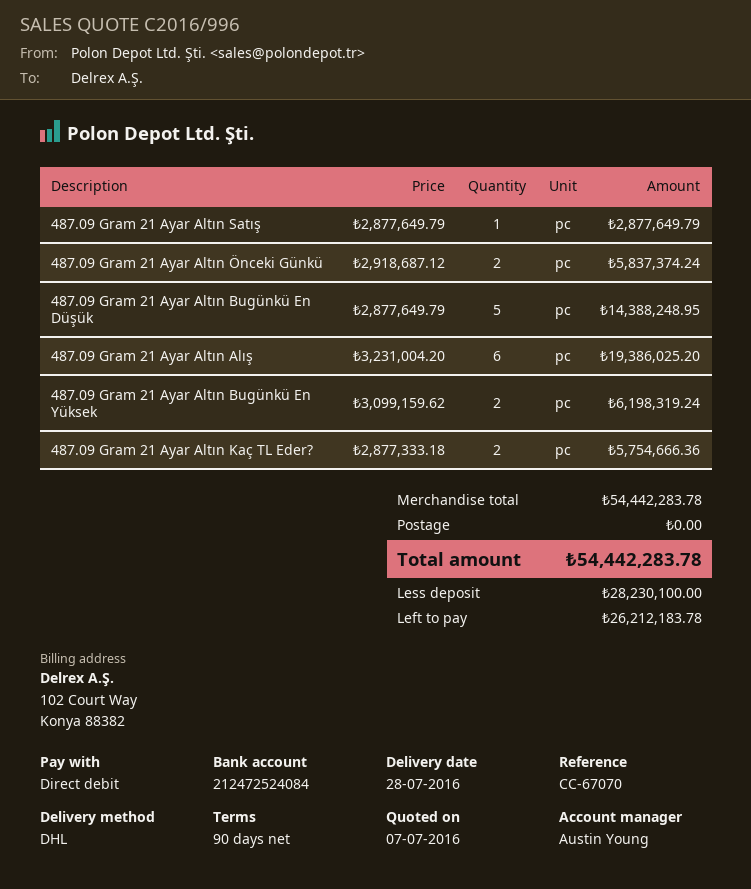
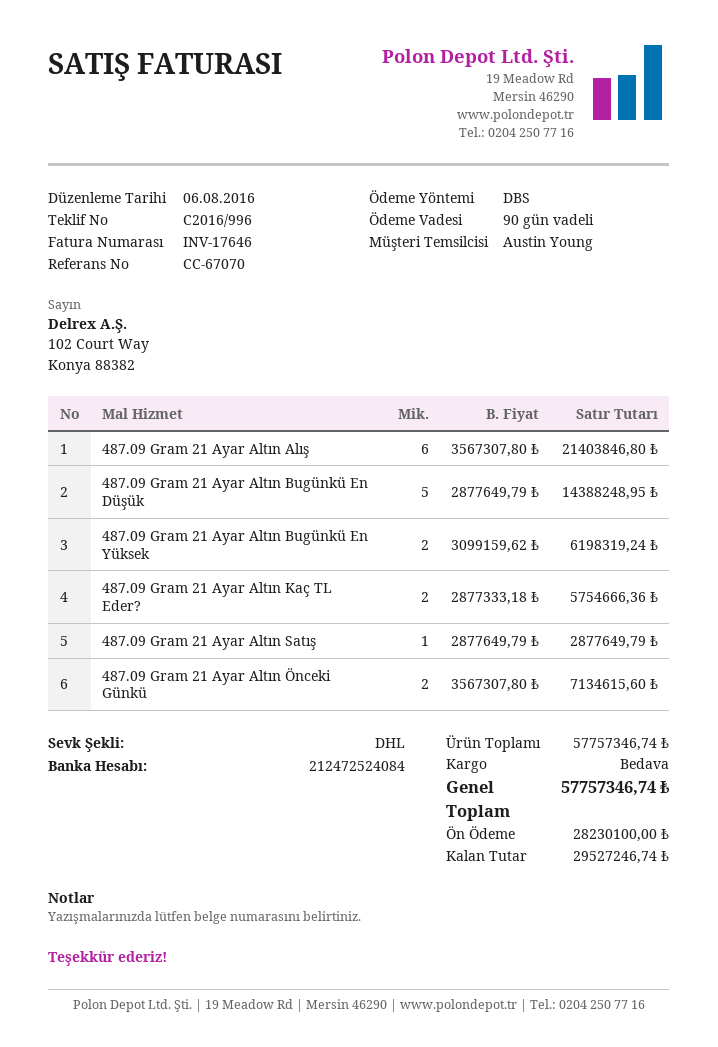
487.09 Gram 21 Ayar Altın Önceki Günkü: 2 x 2918687.12 = 5837374.24 -> 2 x 3567307.80 = 7134615.60
487.09 Gram 21 Ayar Altın Alış: 6 x 3231004.20 = 19386025.20 -> 6 x 3567307.80 = 21403846.80
subtotal: 54442283.78 -> 57757346.74
total: 54442283.78 -> 57757346.74
balance: 26212183.78 -> 29527246.74

